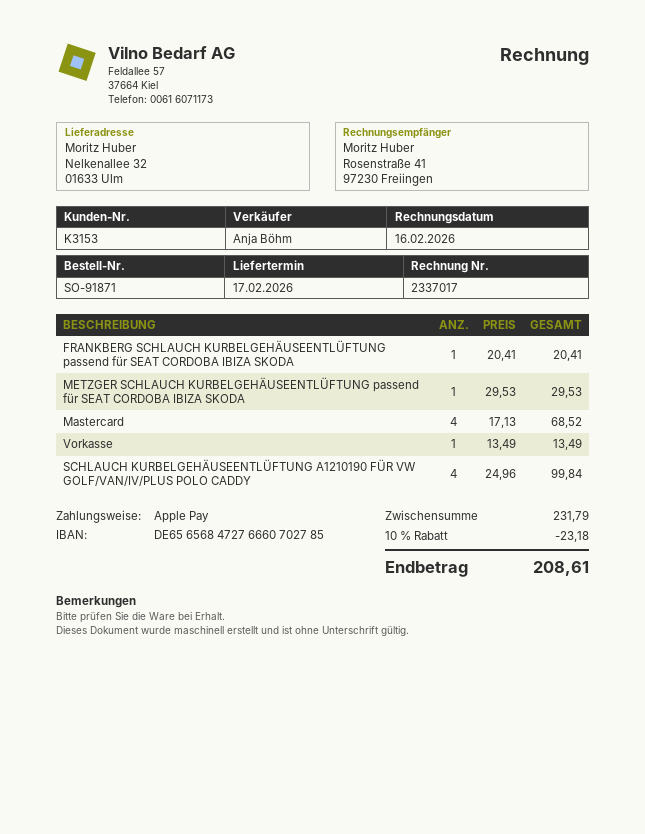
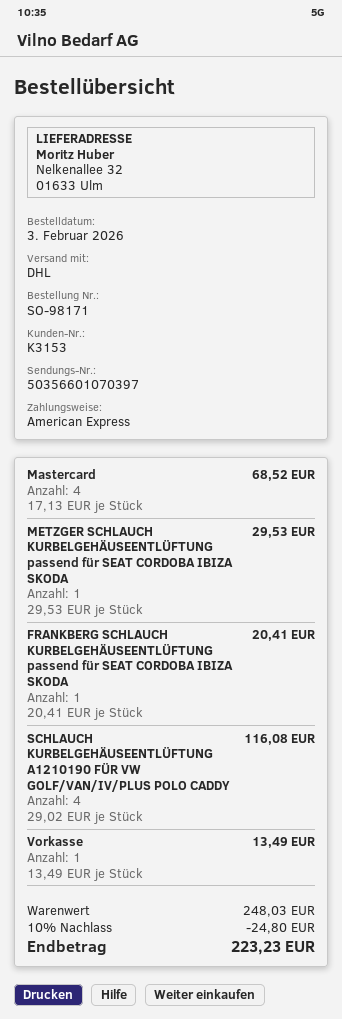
order number: SO-91871 -> SO-98171
payment method: Apple Pay -> American Express
SCHLAUCH KURBELGEHÄUSEENTLÜFTUNG A1210190 FÜR VW GOLF/VAN/IV/PLUS POLO CADDY: 4 x 24.96 = 99.84 -> 4 x 29.02 = 116.08
subtotal: 231.79 -> 248.03
discount: 10% = 23.18 -> 10% = 24.80
total: 208.61 -> 223.23

